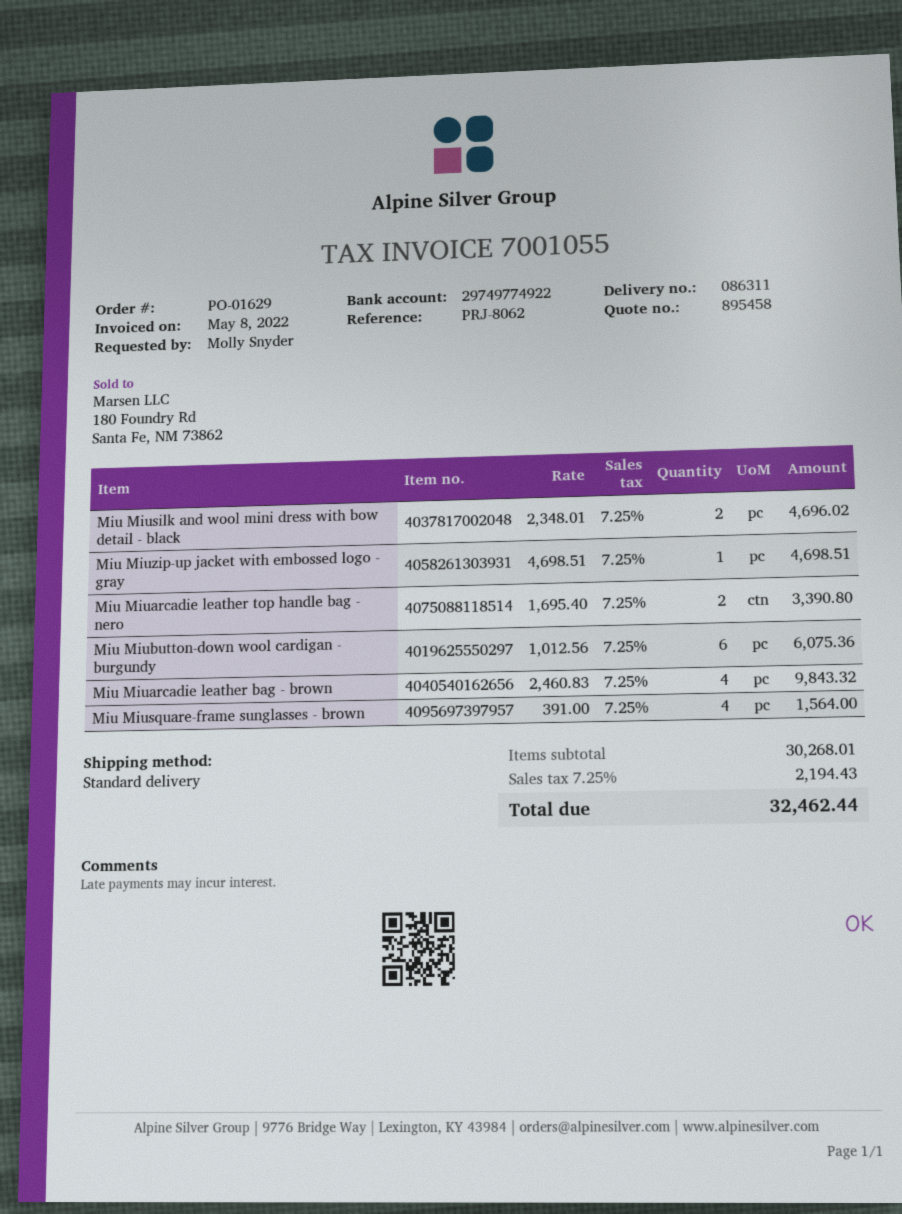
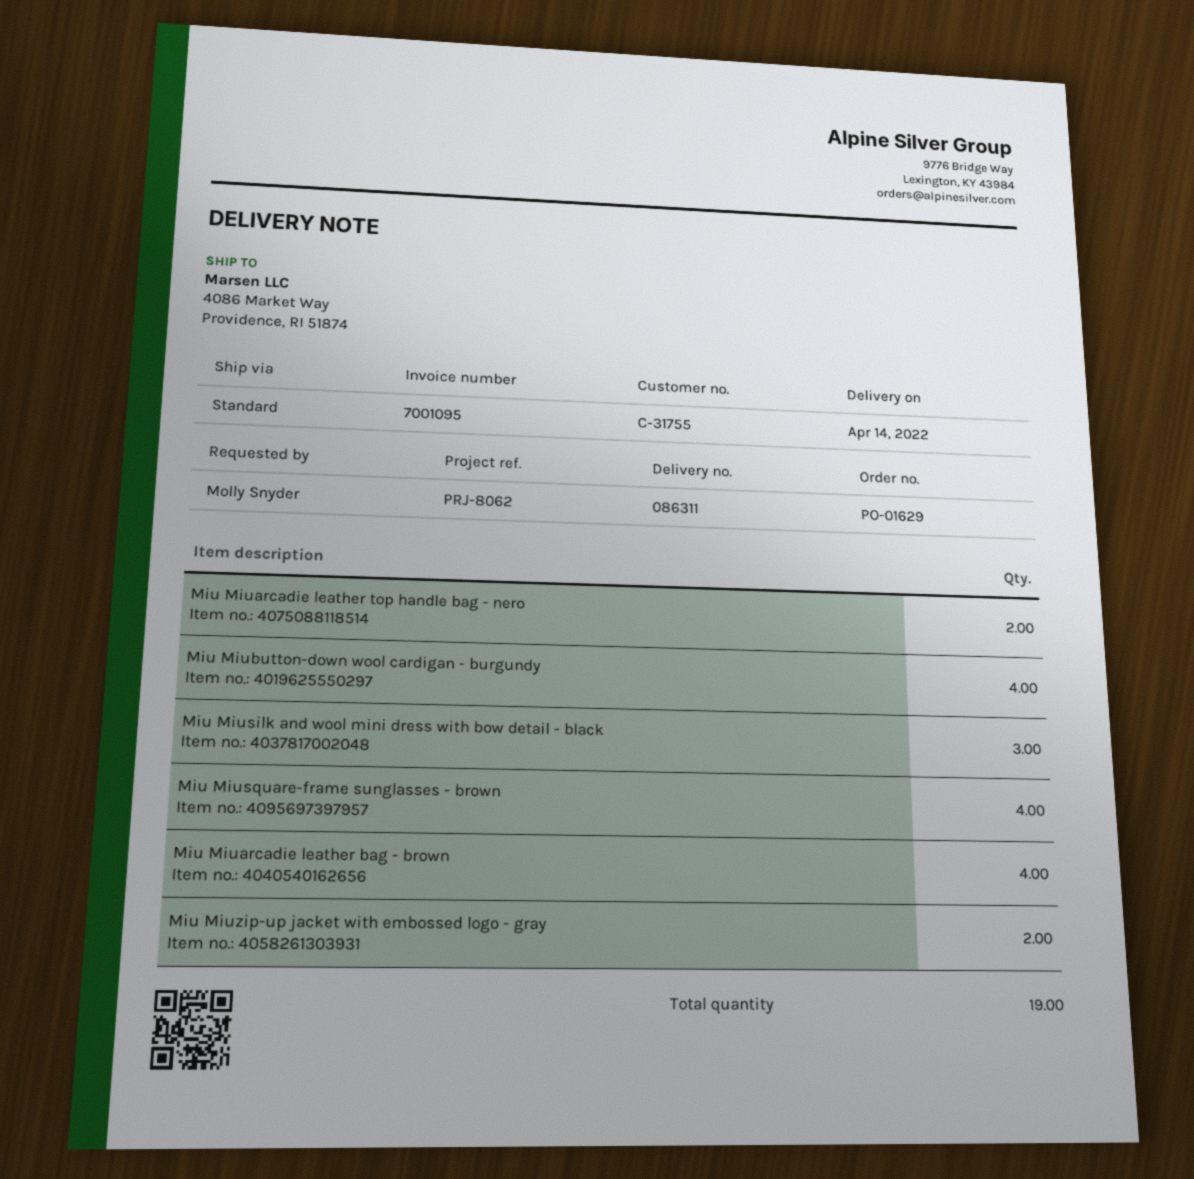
invoice number: 7001055 -> 7001095
Miu Miusilk and wool mini dress with bow detail - black: 2 -> 3
Miu Miuzip-up jacket with embossed logo - gray: 1 -> 2
Miu Miubutton-down wool cardigan - burgundy: 6 -> 4

